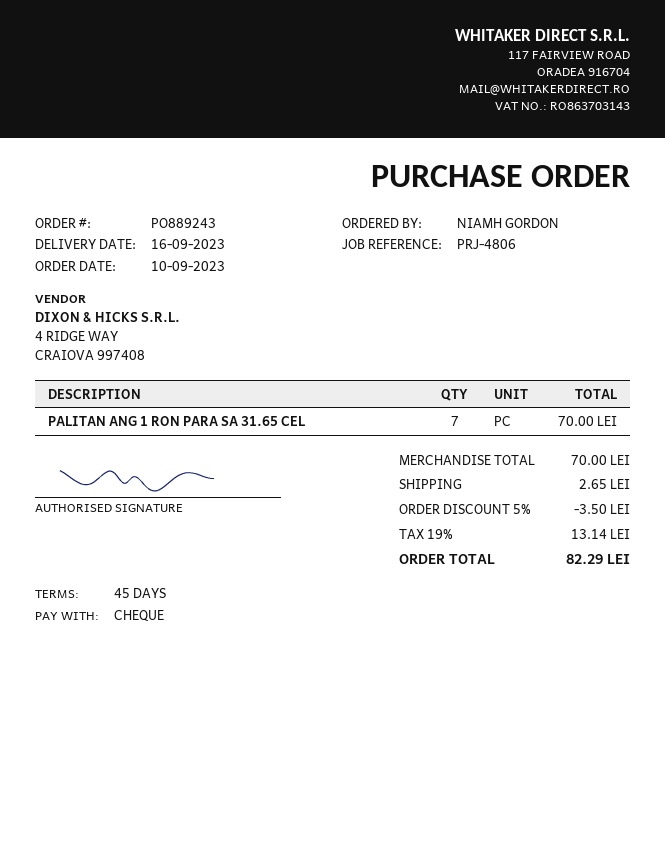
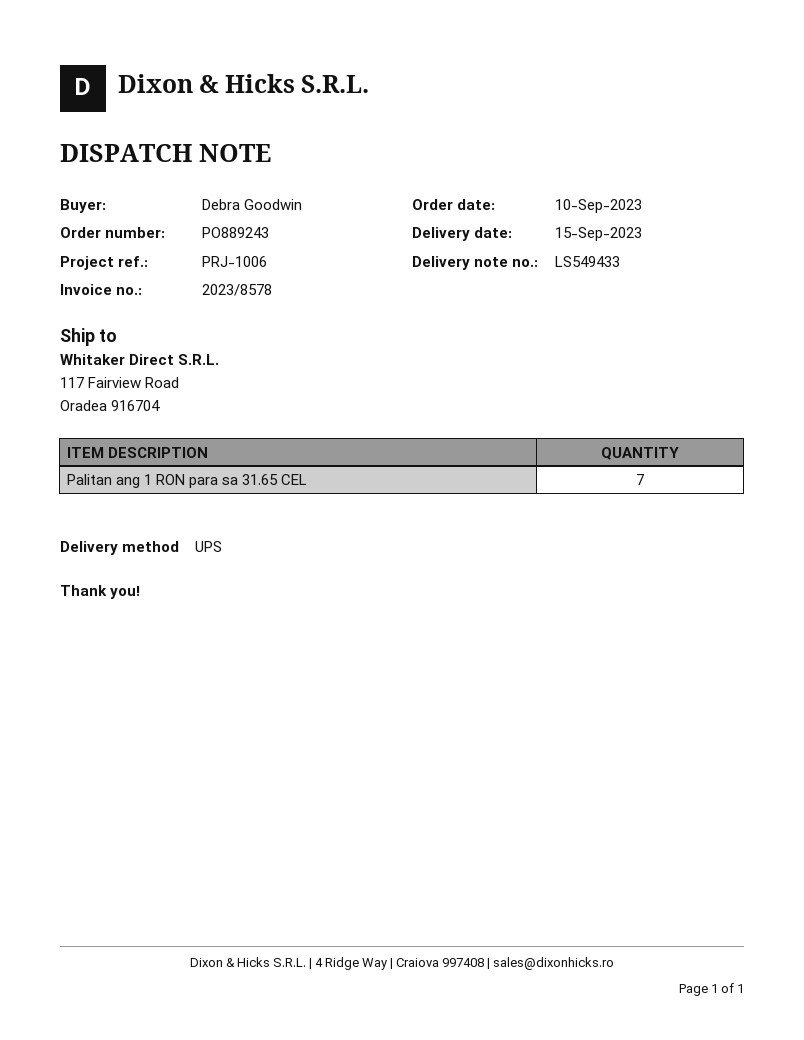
delivery date: 2023-09-16 -> 2023-09-15
reference: PRJ-4806 -> PRJ-1006
ordered by: NIAMH GORDON -> Debra Goodwin

